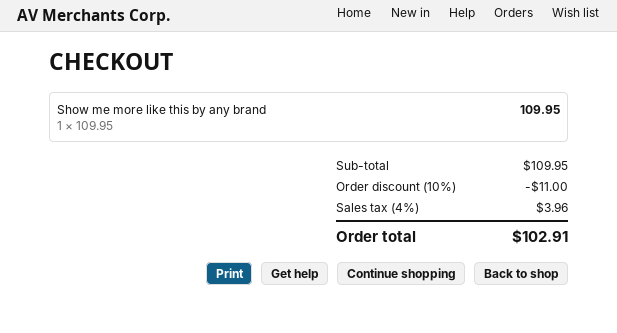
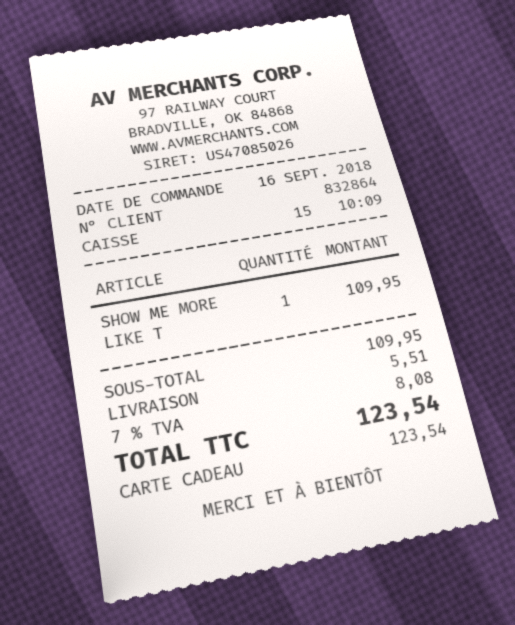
discount: 10% = 11.00 -> none
shipping: none -> 5.51
tax: 4% = 3.96 -> 7% = 8.08
total: 102.91 -> 123.54

